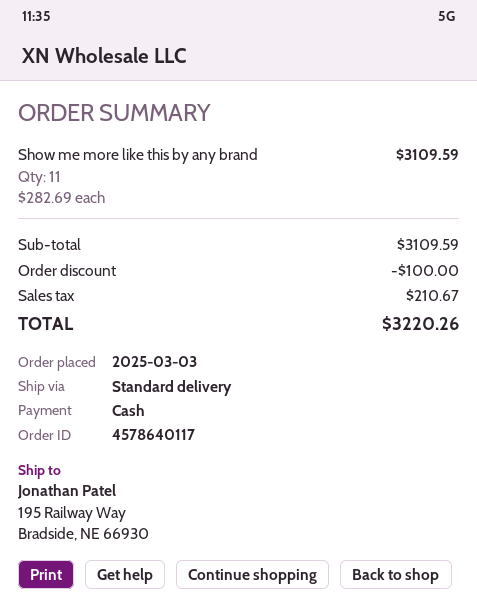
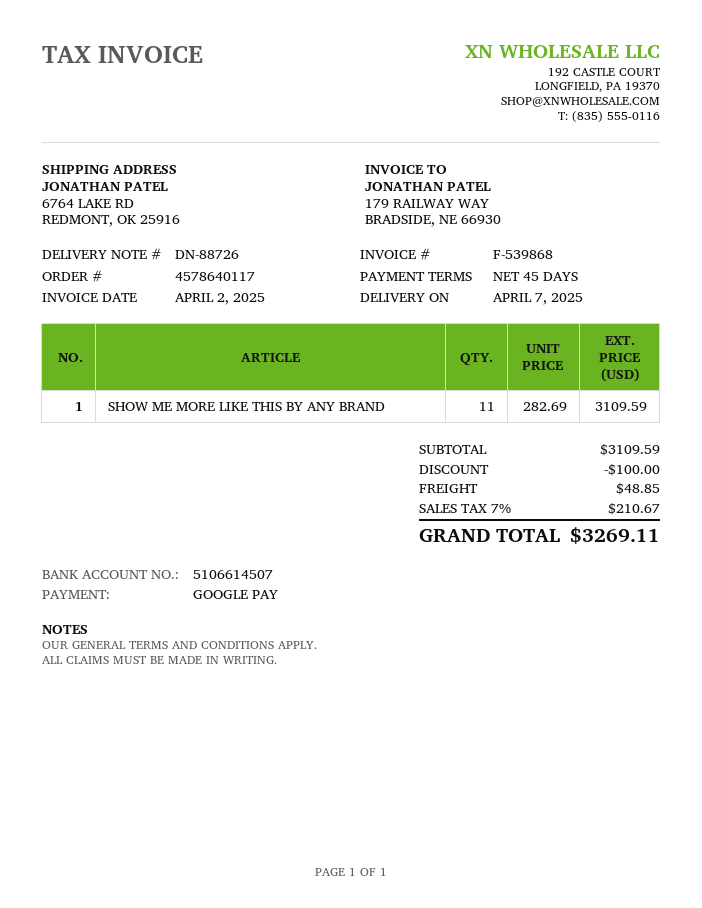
payment method: cash -> Google Pay
ship to: 195 Railway Way, Bradside, NE 66930 -> 6764 LAKE RD, REDMONT, OK 25916
shipping: none -> 48.85
total: 3220.26 -> 3269.11

